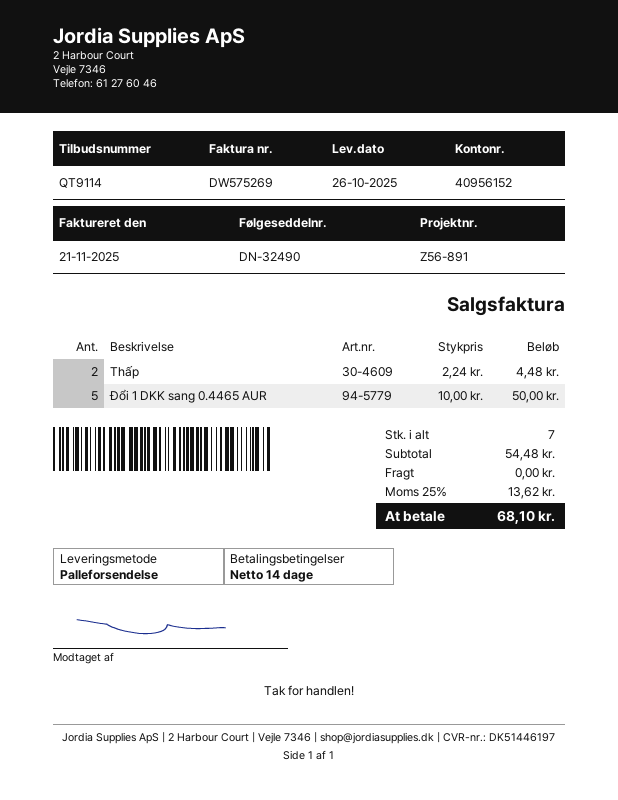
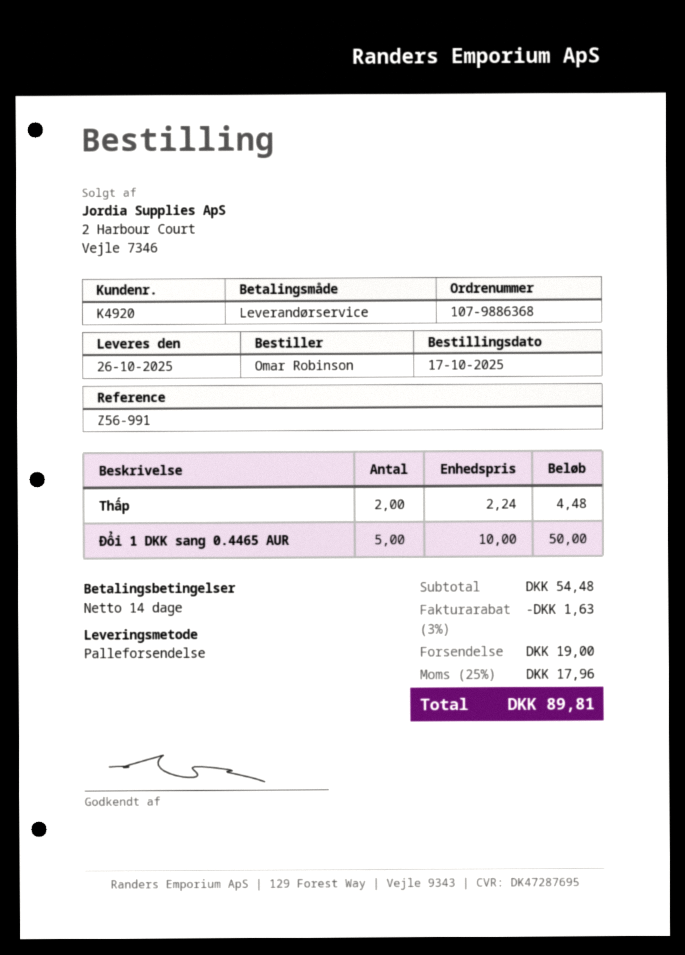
reference: Z56-891 -> Z56-991
discount: none -> 3% = 1.63
shipping: 0.00 -> 19.00
tax: 25% = 13.62 -> 25% = 17.96
total: 68.10 -> 89.81

